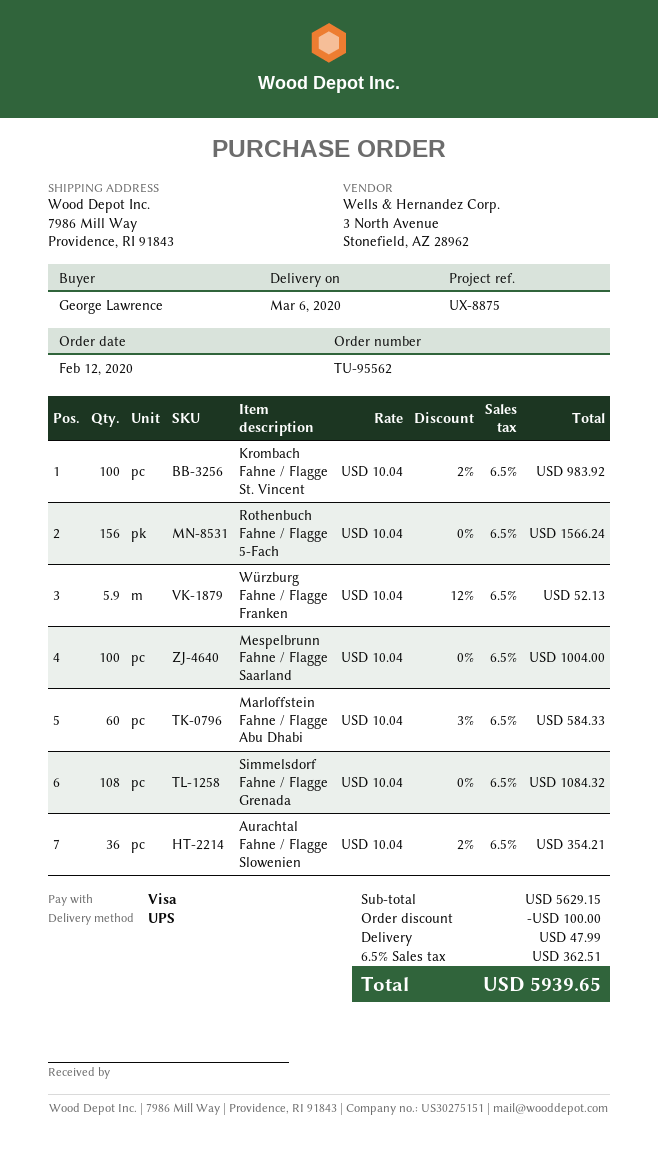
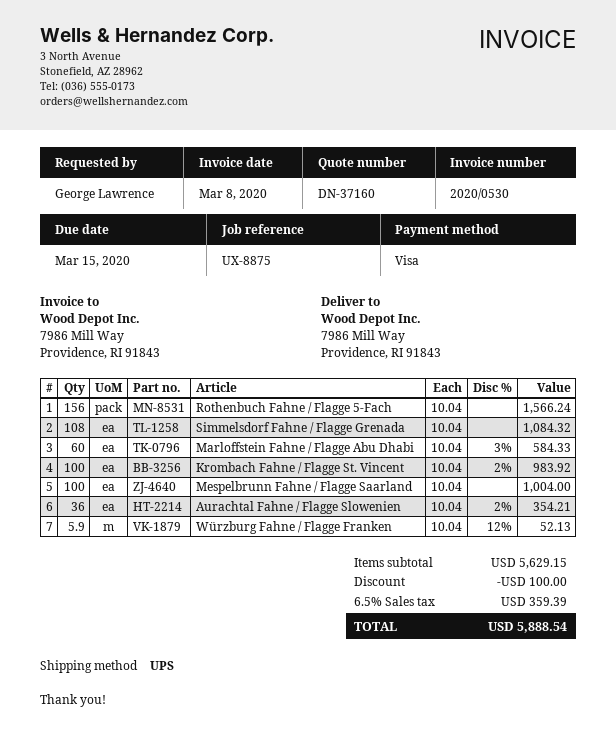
shipping: 47.99 -> none
tax: 6.5% = 362.51 -> 6.5% = 359.39
total: 5939.65 -> 5888.54

